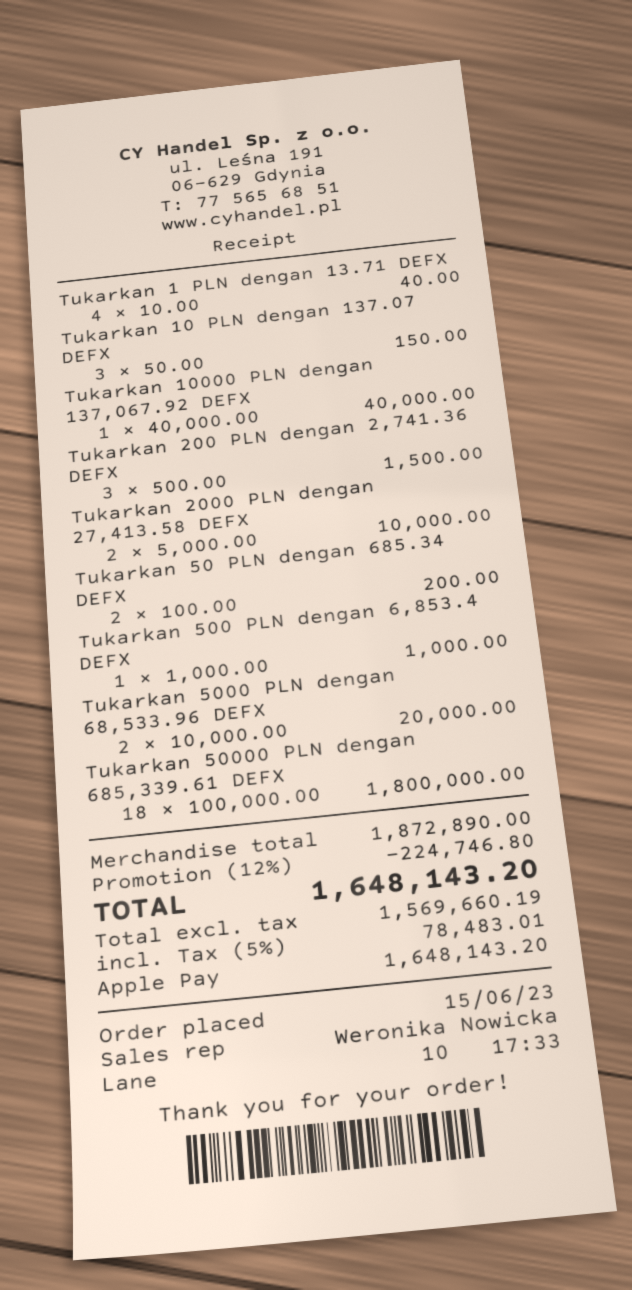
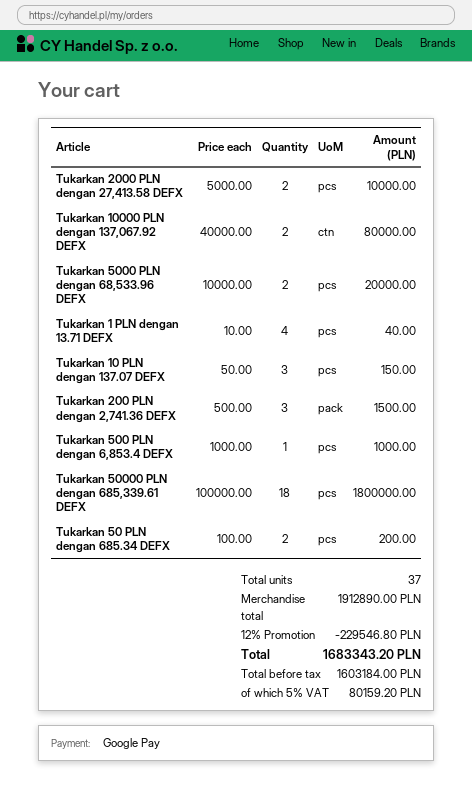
payment method: Apple Pay -> Google Pay
Tukarkan 10000 PLN dengan 137,067.92 DEFX: 1 x 40000.00 = 40000.00 -> 2 x 40000.00 = 80000.00
subtotal: 1872890.00 -> 1912890.00
discount: 12% = 224746.80 -> 12% = 229546.80
net: 1569660.19 -> 1603184.00
tax: 5% = 78483.01 -> 5% = 80159.20
total: 1648143.20 -> 1683343.20

